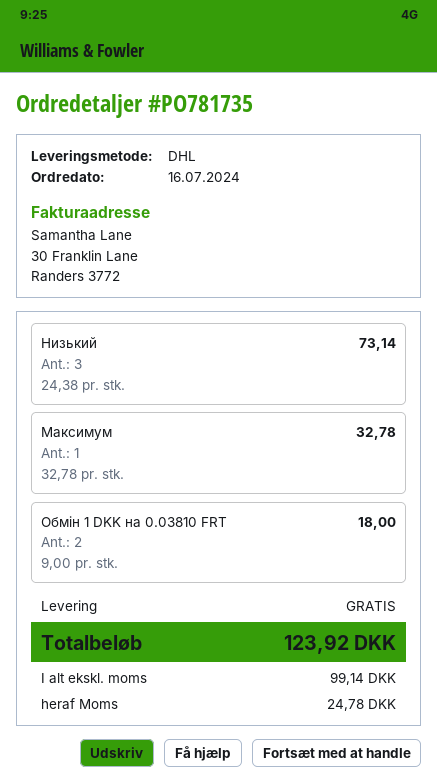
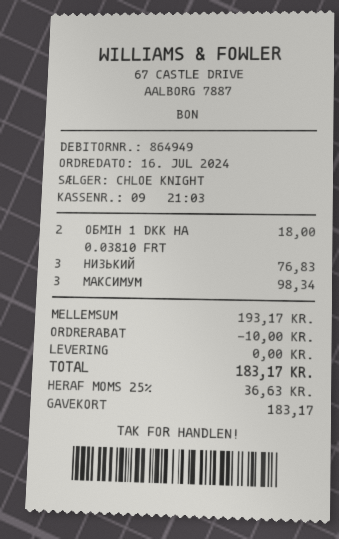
Низький: 3 for 73.14 -> 3 for 76.83
Максимум: 1 for 32.78 -> 3 for 98.34
discount: none -> 10.00
tax: 24.78 -> 36.63
total: 123.92 -> 183.17

